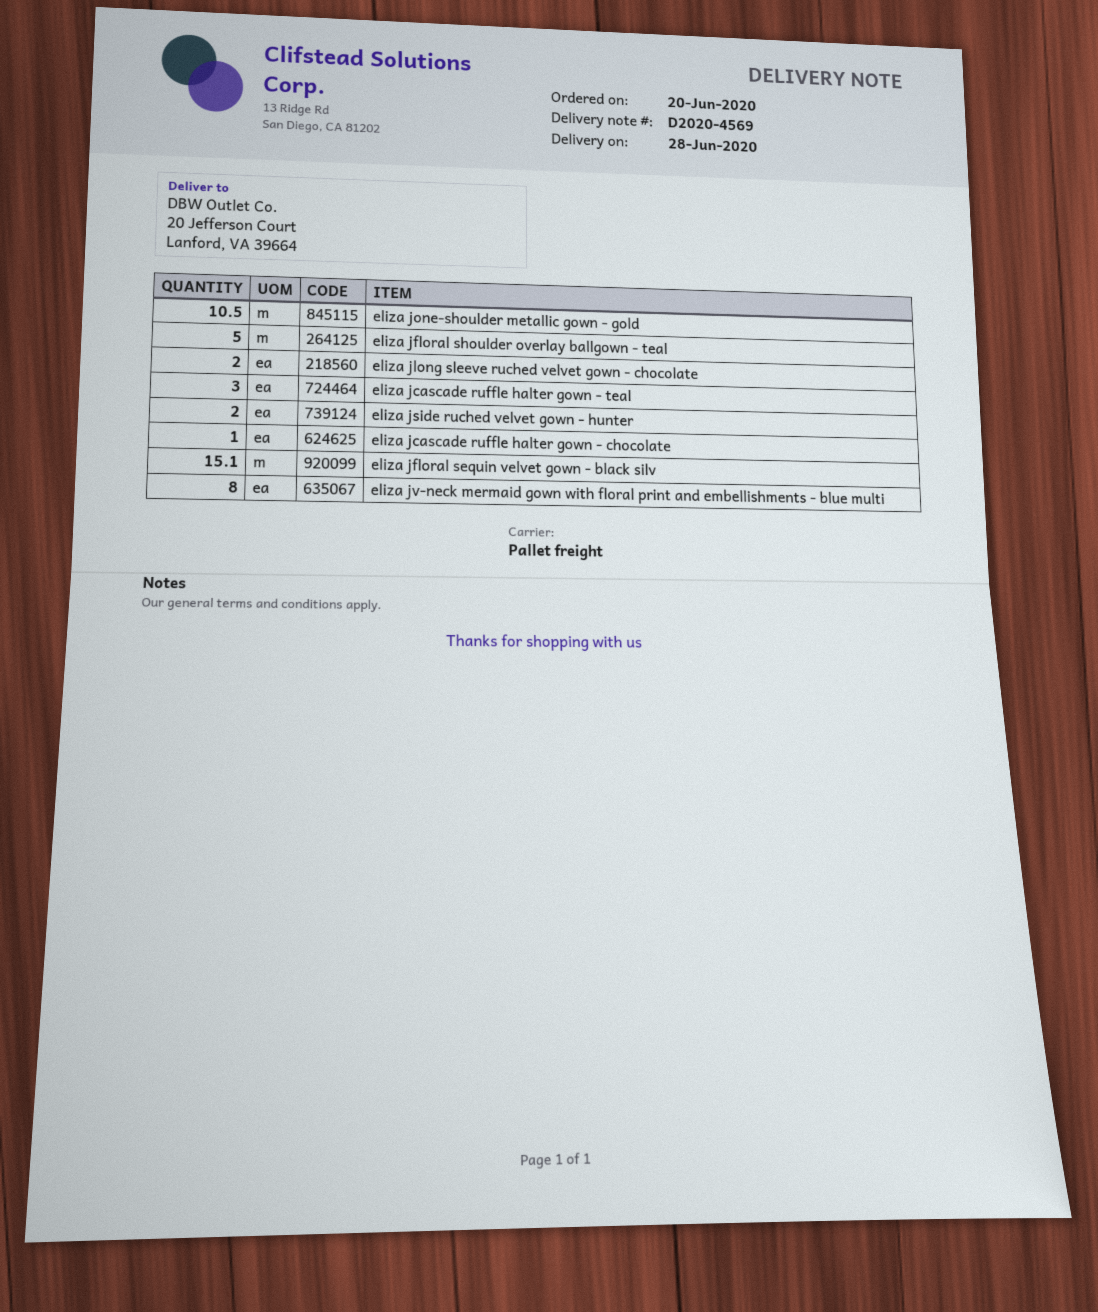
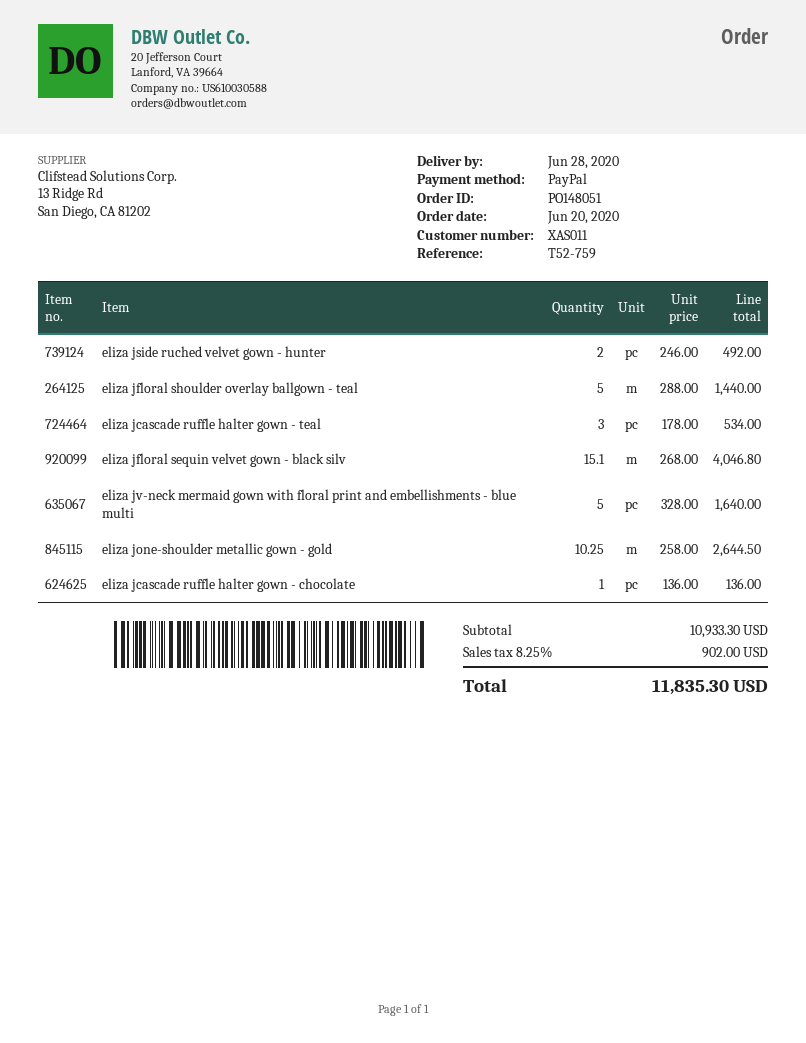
eliza jone-shoulder metallic gown - gold: 10.5 -> 10.25
eliza jlong sleeve ruched velvet gown - chocolate: 2 -> none
eliza jv-neck mermaid gown with floral print and embellishments - blue multi: 8 -> 5

